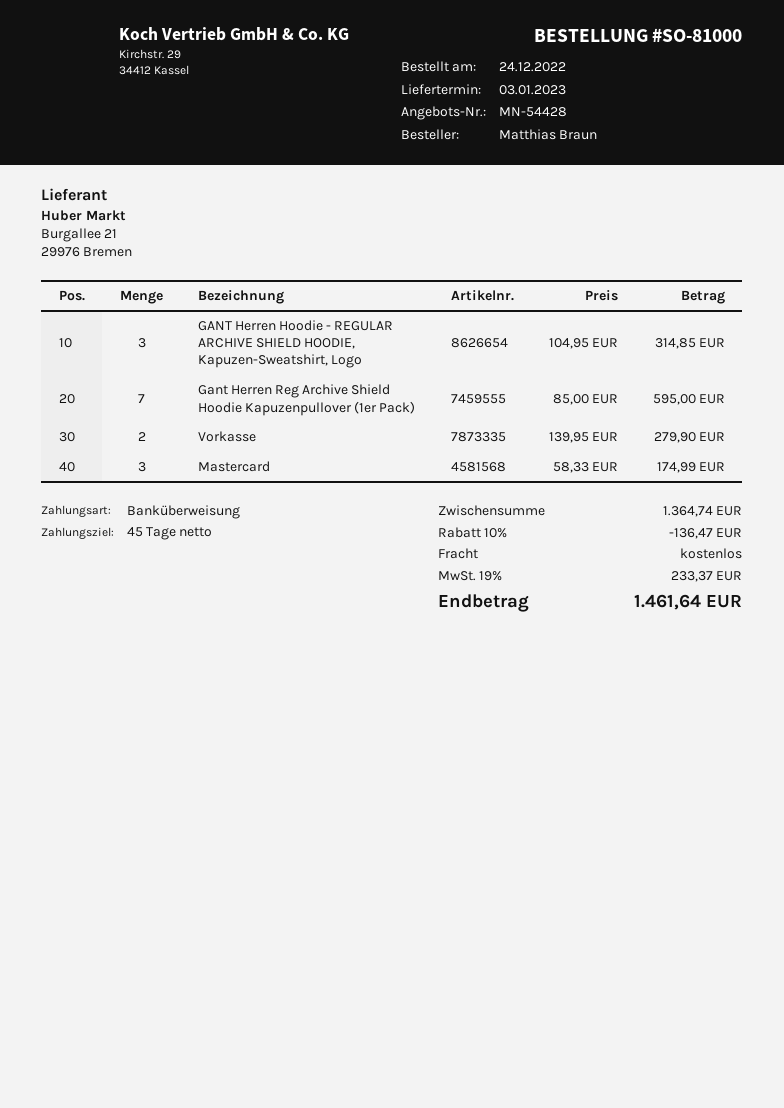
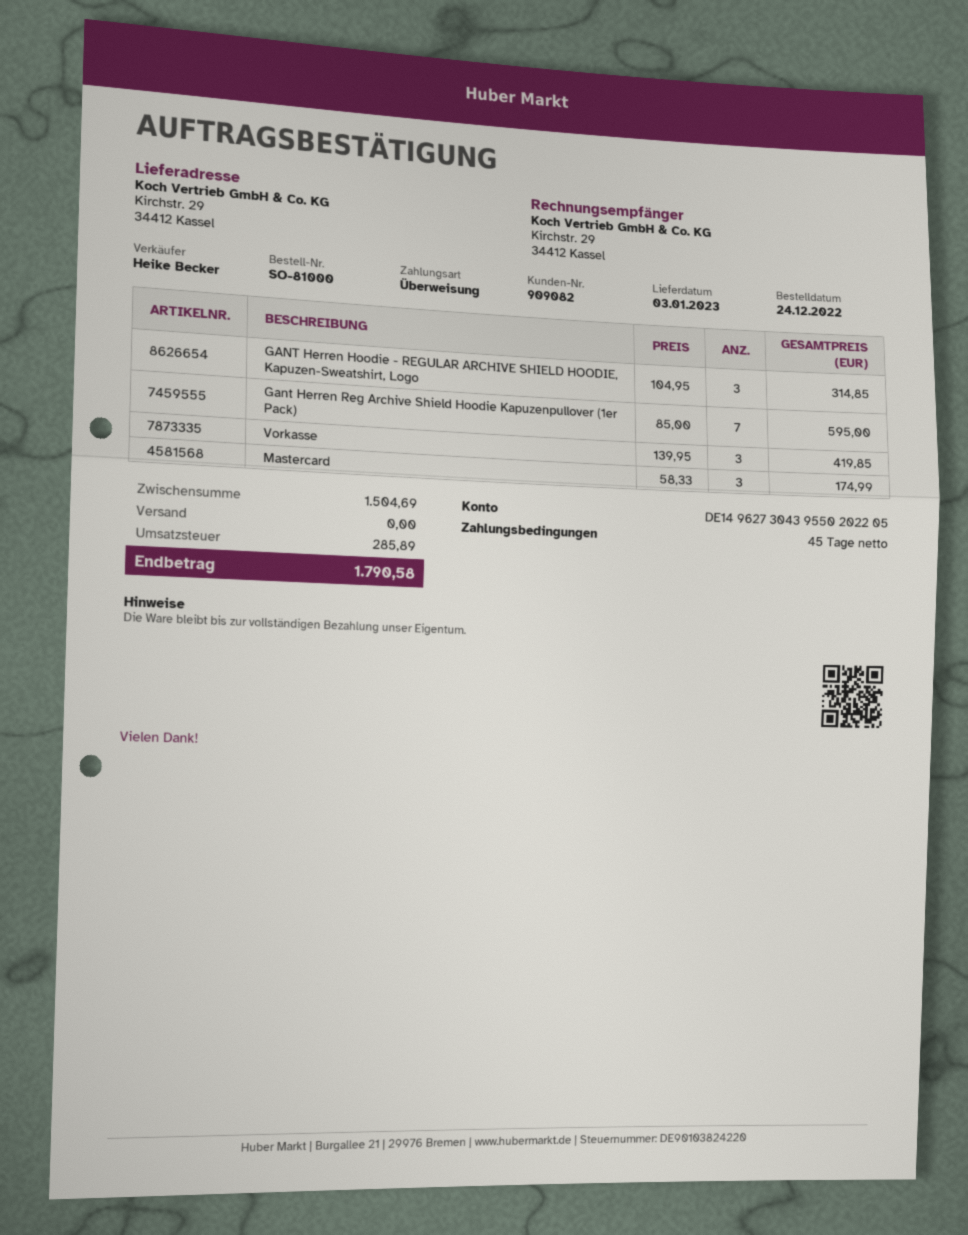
Vorkasse: 2 x 139.95 = 279.90 -> 3 x 139.95 = 419.85
subtotal: 1364.74 -> 1504.69
discount: 10% = 136.47 -> none
tax: 233.37 -> 285.89
total: 1461.64 -> 1790.58

